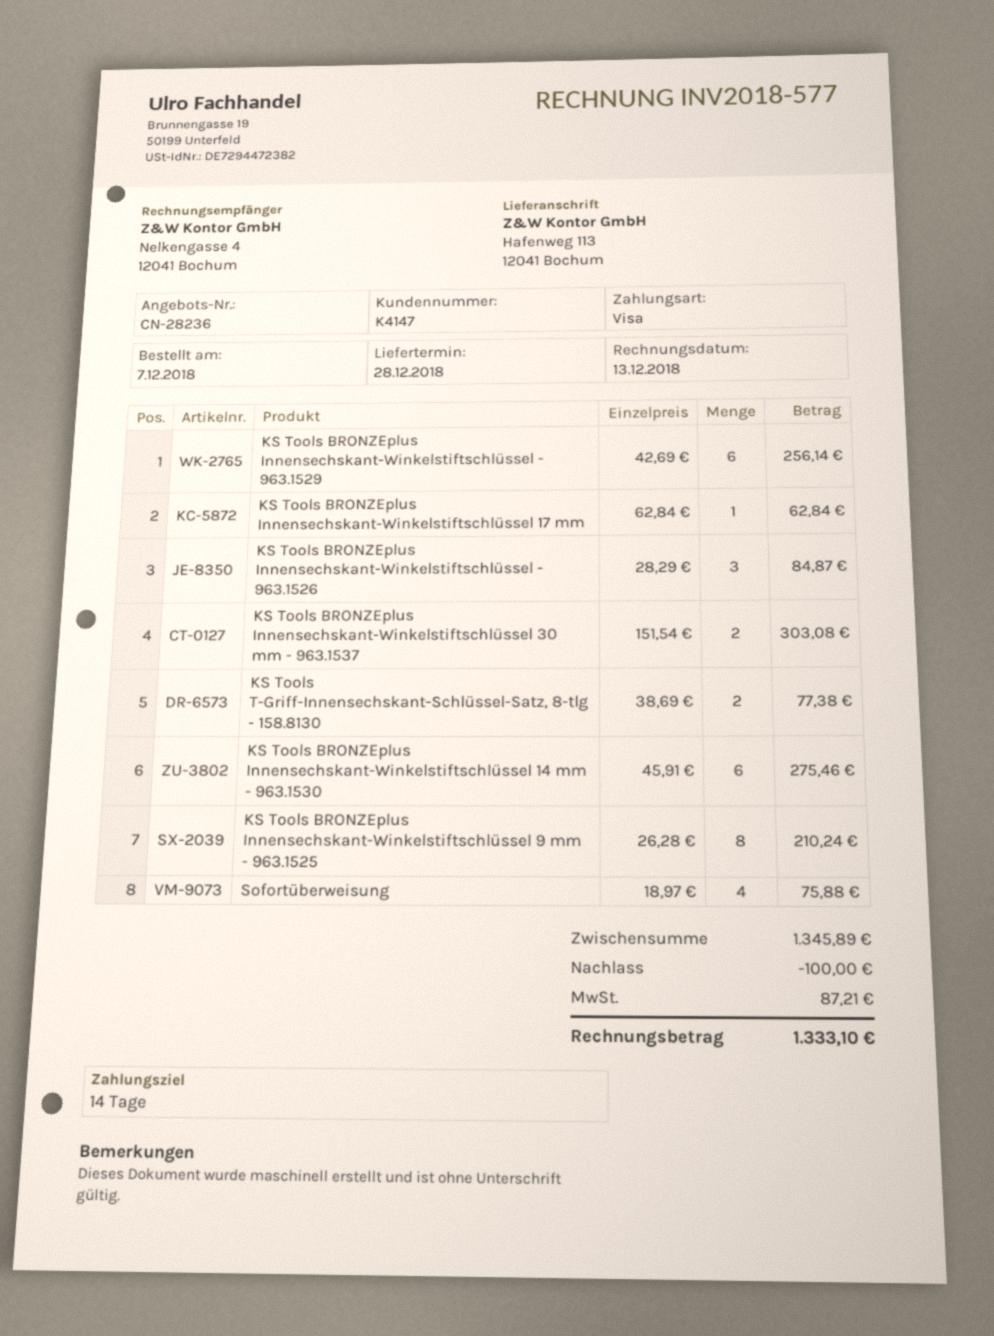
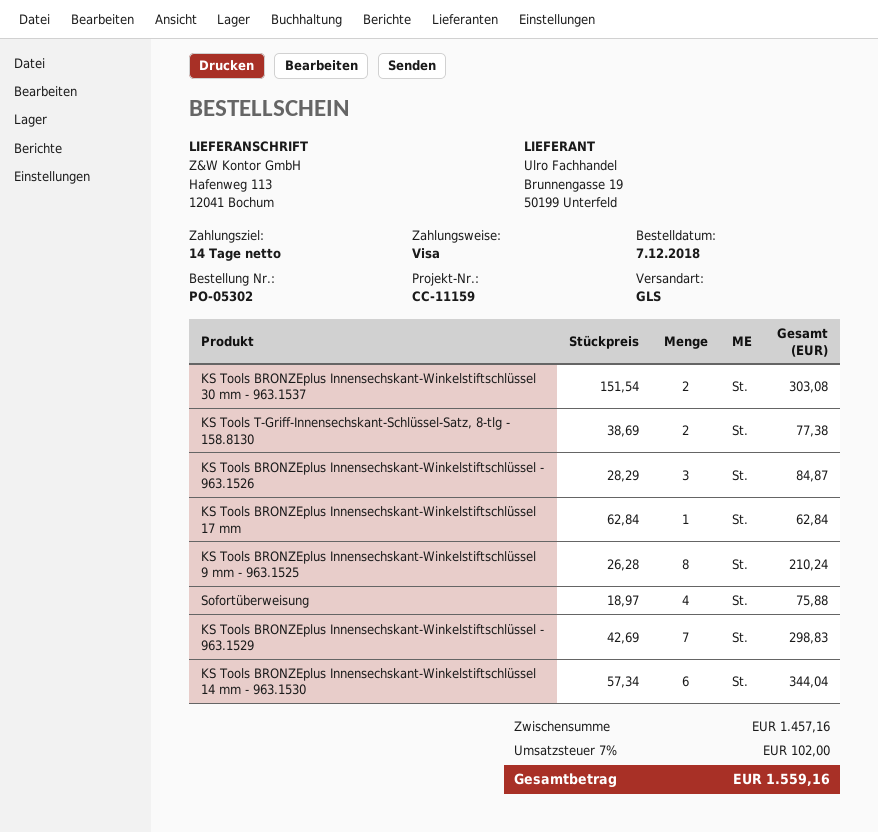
KS Tools BRONZEplus Innensechskant-Winkelstiftschlüssel - 963.1529: 6 x 42.69 = 256.14 -> 7 x 42.69 = 298.83
KS Tools BRONZEplus Innensechskant-Winkelstiftschlüssel 14 mm - 963.1530: 6 x 45.91 = 275.46 -> 6 x 57.34 = 344.04
subtotal: 1345.89 -> 1457.16
discount: 100.00 -> none
tax: 87.21 -> 102.00
total: 1333.10 -> 1559.16

